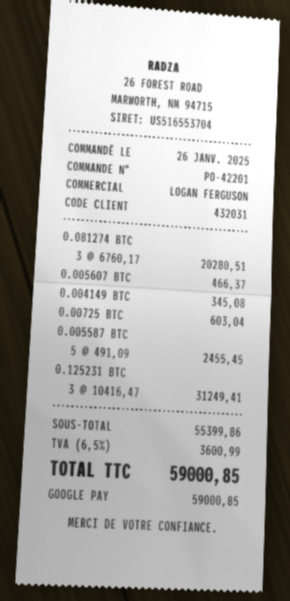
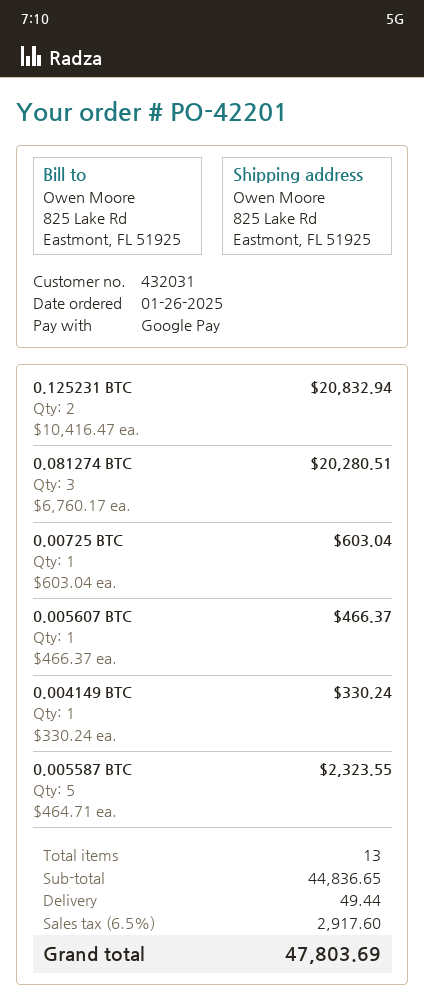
0.004149 BTC: 1 x 345.08 = 345.08 -> 1 x 330.24 = 330.24
0.005587 BTC: 5 x 491.09 = 2455.45 -> 5 x 464.71 = 2323.55
0.125231 BTC: 3 x 10416.47 = 31249.41 -> 2 x 10416.47 = 20832.94
subtotal: 55399.86 -> 44836.65
shipping: none -> 49.44
tax: 6.5% = 3600.99 -> 6.5% = 2917.60
total: 59000.85 -> 47803.69

